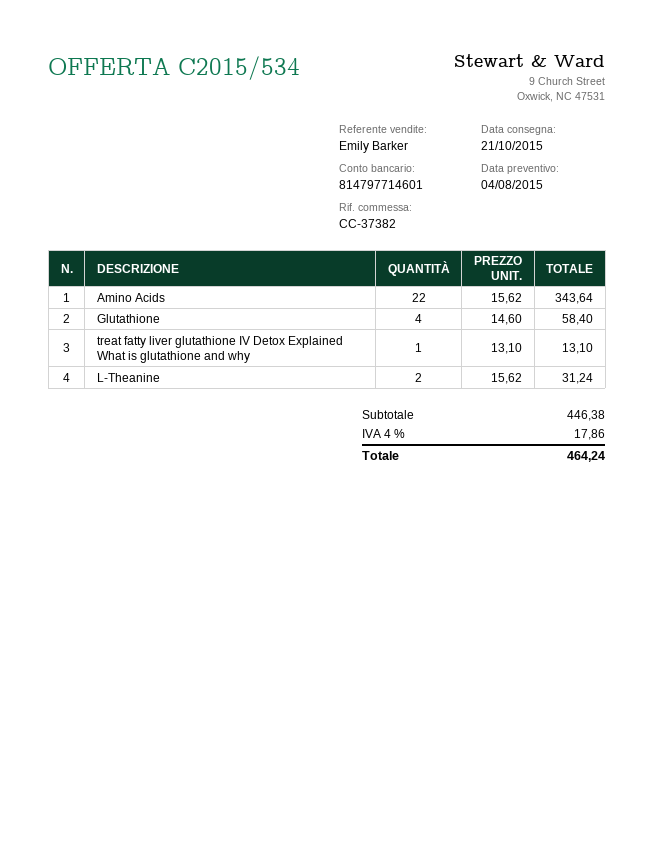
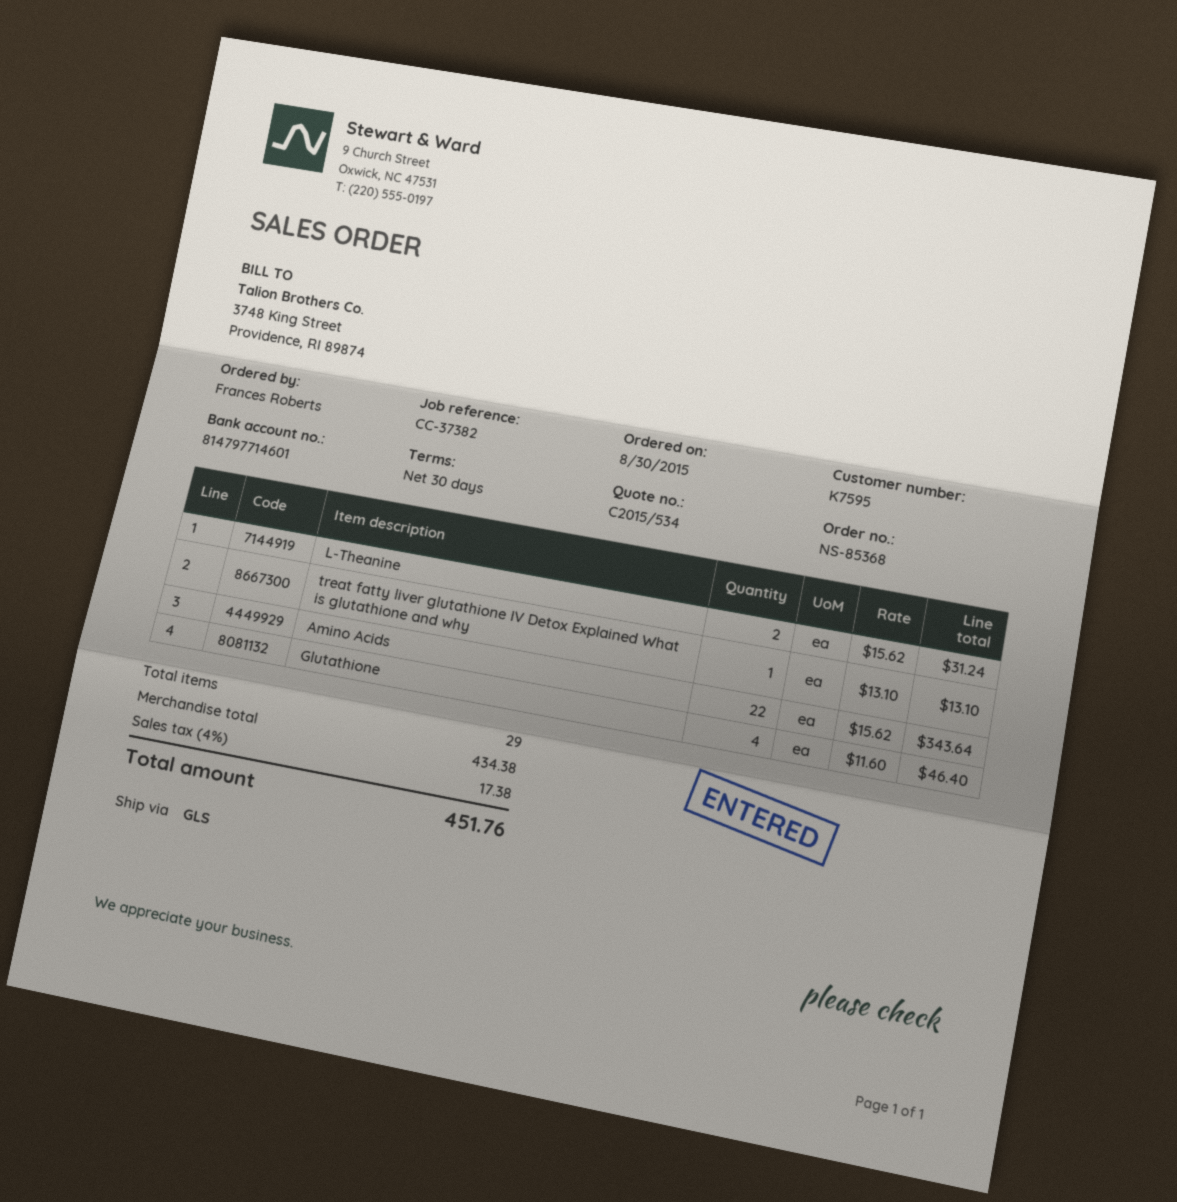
Glutathione: 4 x 14.60 = 58.40 -> 4 x 11.60 = 46.40
subtotal: 446.38 -> 434.38
tax: 4% = 17.86 -> 4% = 17.38
total: 464.24 -> 451.76

